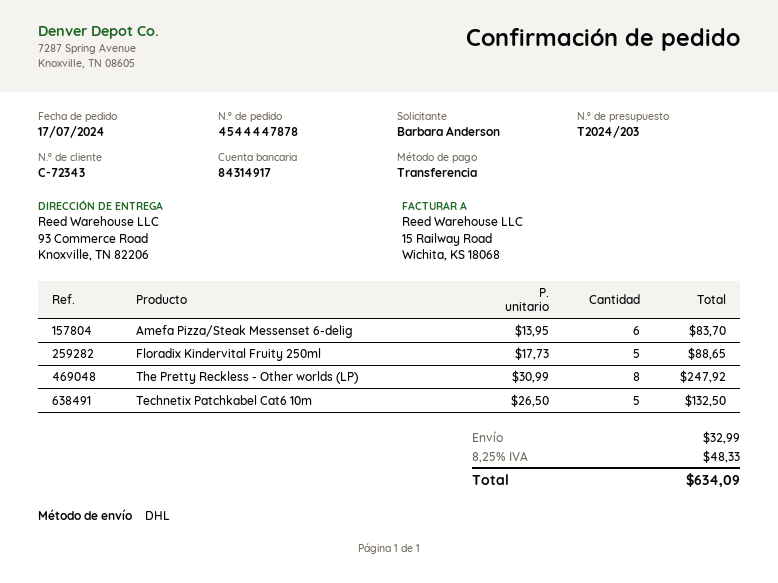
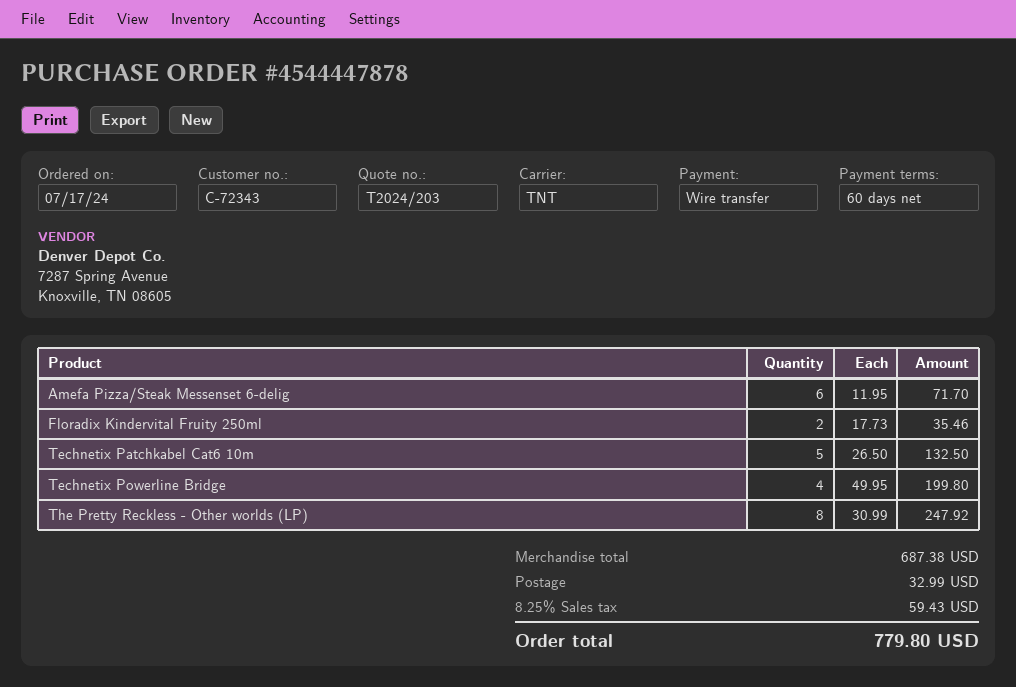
shipping method: DHL -> TNT
Amefa Pizza/Steak Messenset 6-delig: 6 x 13.95 = 83.70 -> 6 x 11.95 = 71.70
Floradix Kindervital Fruity 250ml: 5 x 17.73 = 88.65 -> 2 x 17.73 = 35.46
Technetix Powerline Bridge: none -> 4 x 49.95 = 199.80
tax: 8.25% = 48.33 -> 8.25% = 59.43
total: 634.09 -> 779.80

